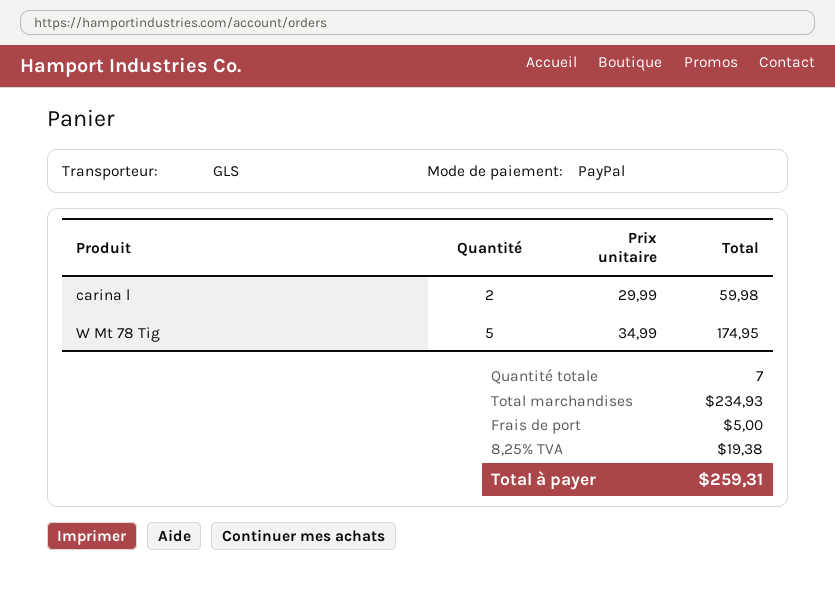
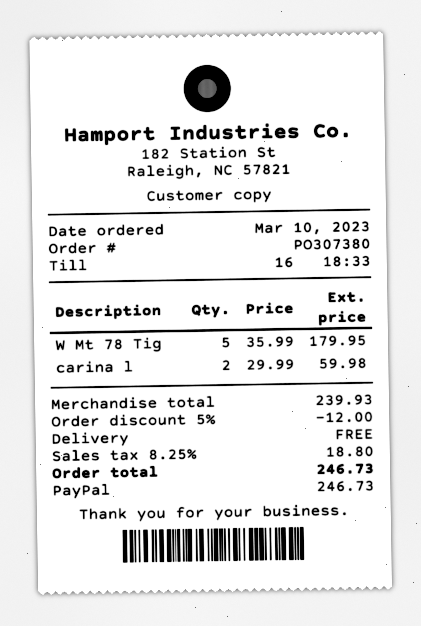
W Mt 78 Tig: 5 x 34.99 = 174.95 -> 5 x 35.99 = 179.95
subtotal: 234.93 -> 239.93
discount: none -> 5% = 12.00
shipping: 5.00 -> 0.00
tax: 8.25% = 19.38 -> 8.25% = 18.80
total: 259.31 -> 246.73

